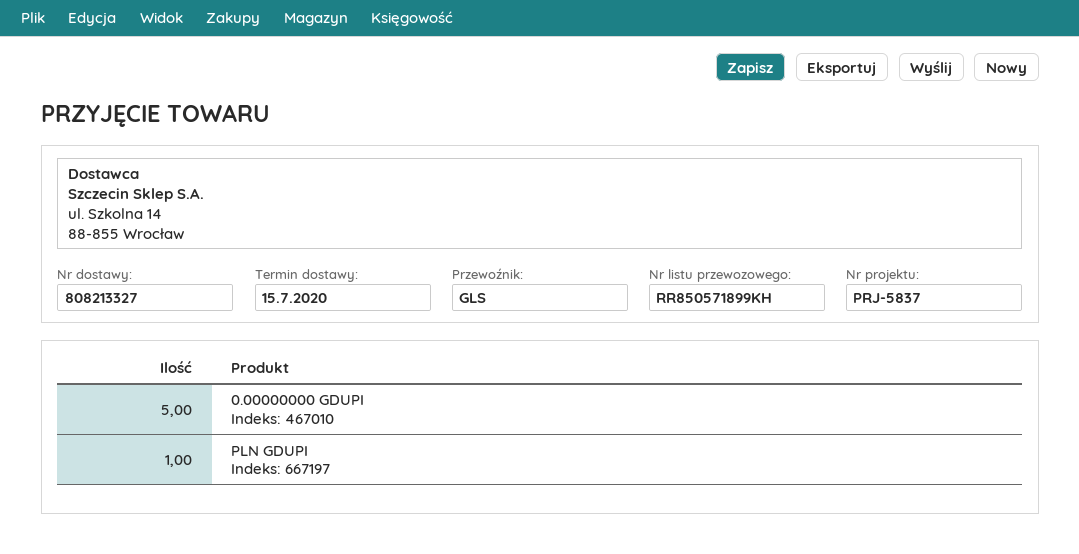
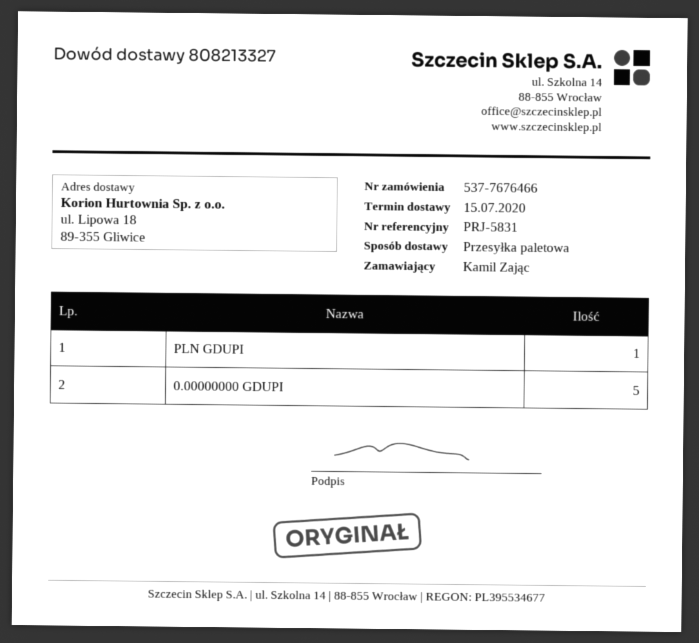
reference: PRJ-5837 -> PRJ-5831
shipping method: GLS -> pallet freight

